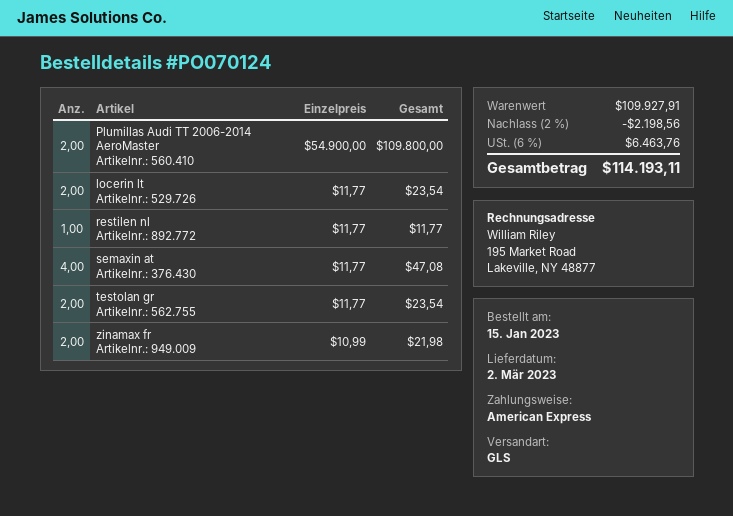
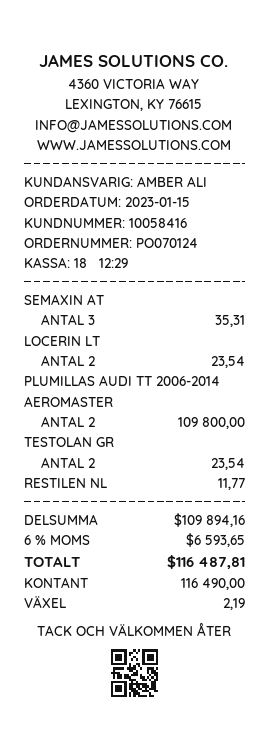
payment method: American Express -> cash
semaxin at: 4 for 47.08 -> 3 for 35.31
zinamax fr: 2 for 21.98 -> none
subtotal: 109927.91 -> 109894.16
discount: 2% = 2198.56 -> none
tax: 6% = 6463.76 -> 6% = 6593.65
total: 114193.11 -> 116487.81

